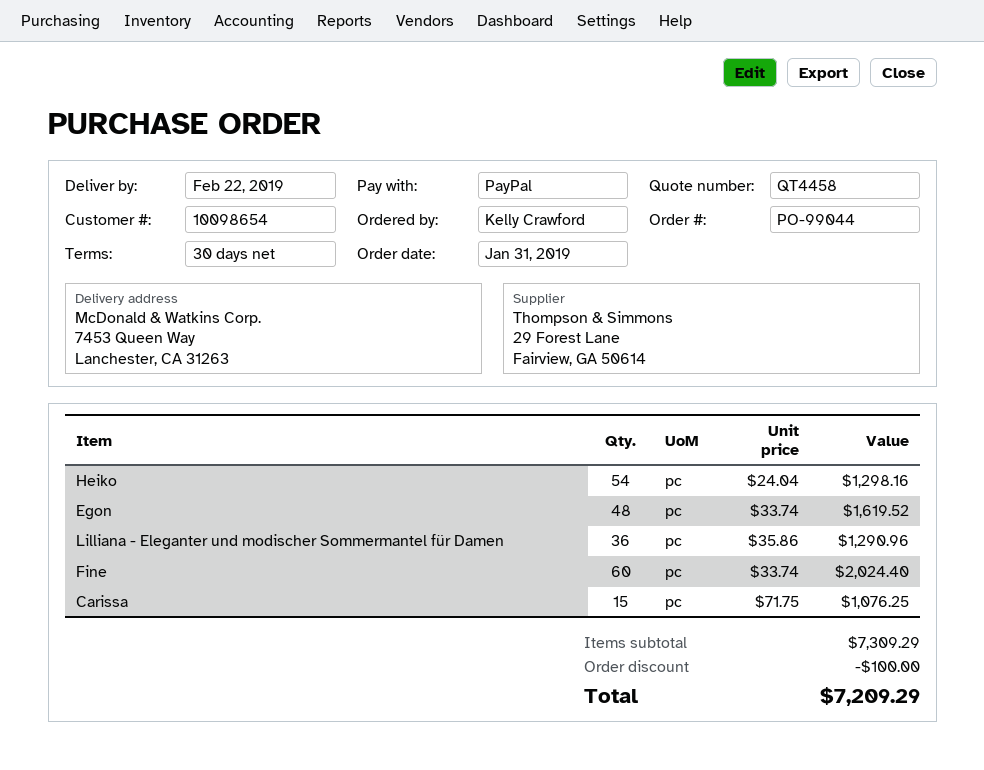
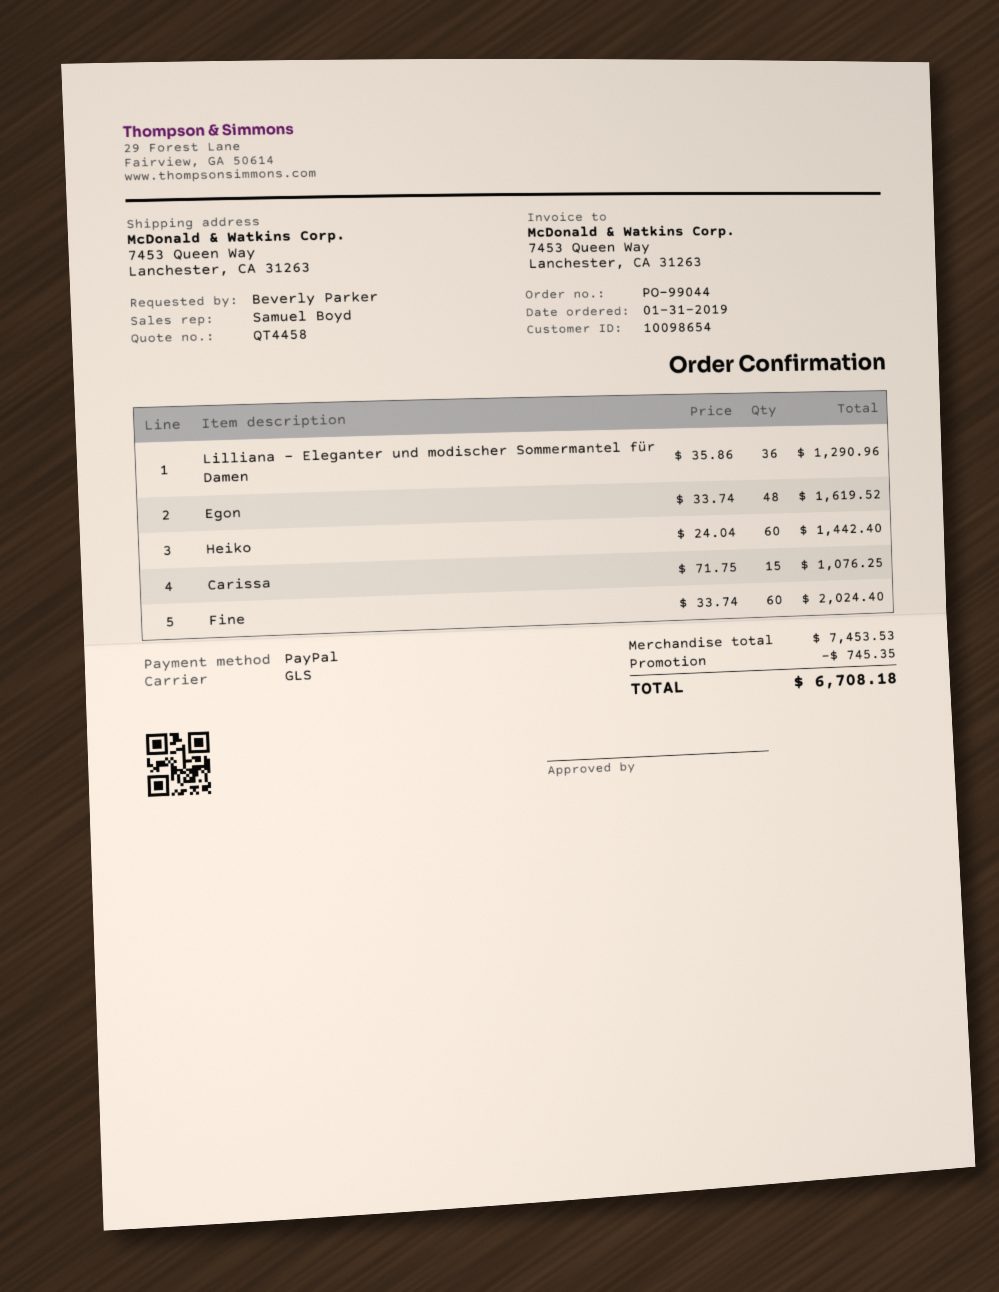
ordered by: Kelly Crawford -> Beverly Parker
Heiko: 54 x 24.04 = 1298.16 -> 60 x 24.04 = 1442.40
subtotal: 7309.29 -> 7453.53
discount: 100.00 -> 745.35
total: 7209.29 -> 6708.18

